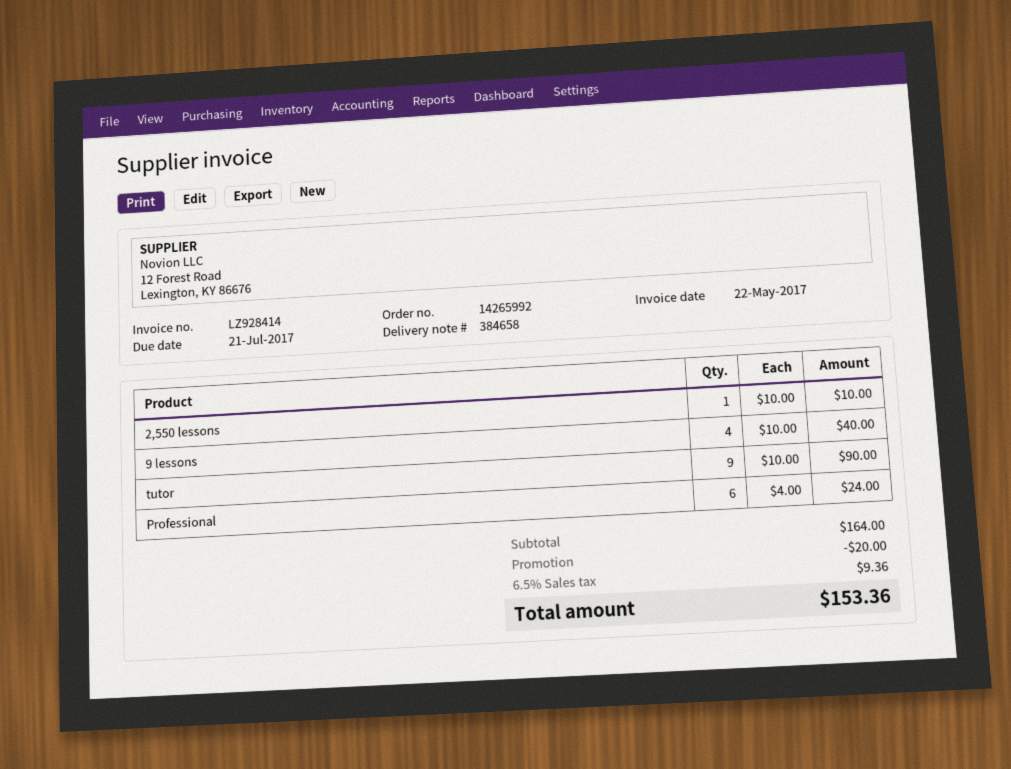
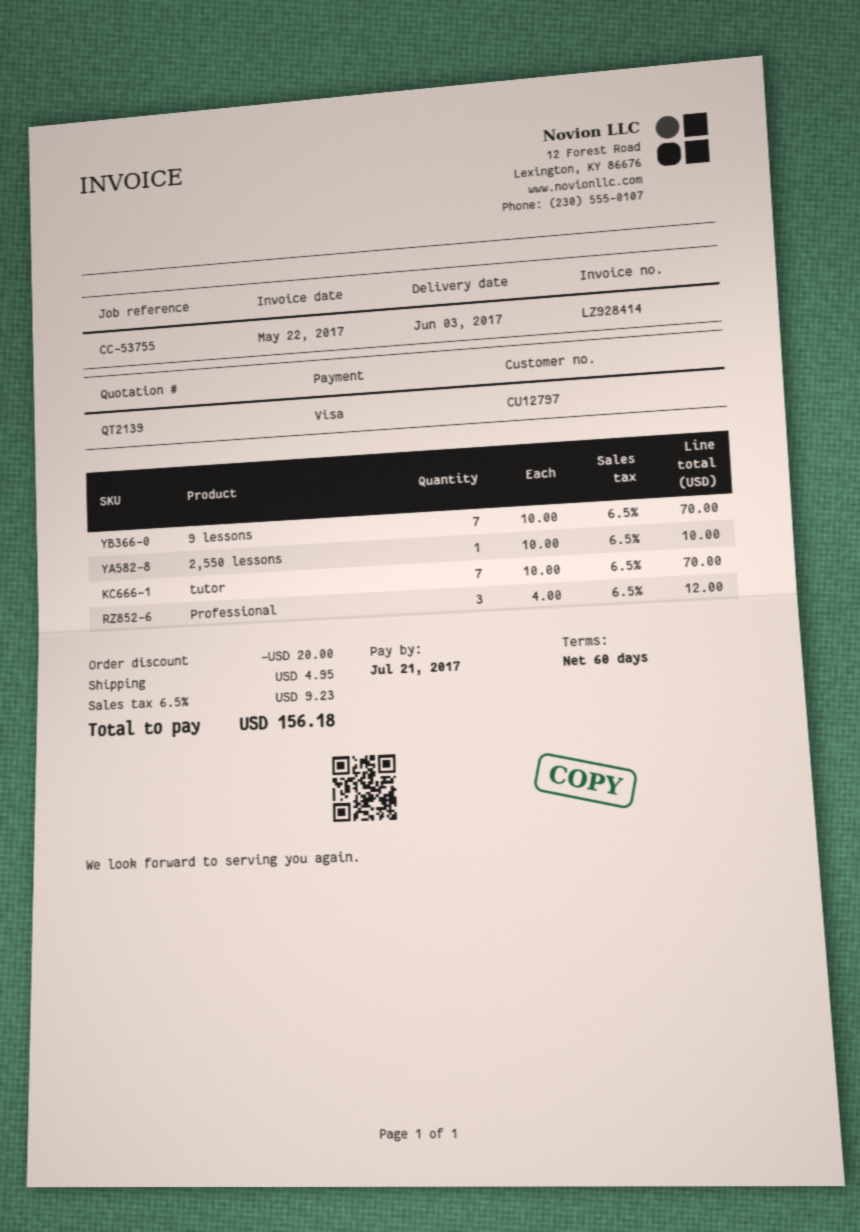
9 lessons: 4 x 10.00 = 40.00 -> 7 x 10.00 = 70.00
tutor: 9 x 10.00 = 90.00 -> 7 x 10.00 = 70.00
Professional: 6 x 4.00 = 24.00 -> 3 x 4.00 = 12.00
shipping: none -> 4.95
tax: 6.5% = 9.36 -> 6.5% = 9.23
total: 153.36 -> 156.18

